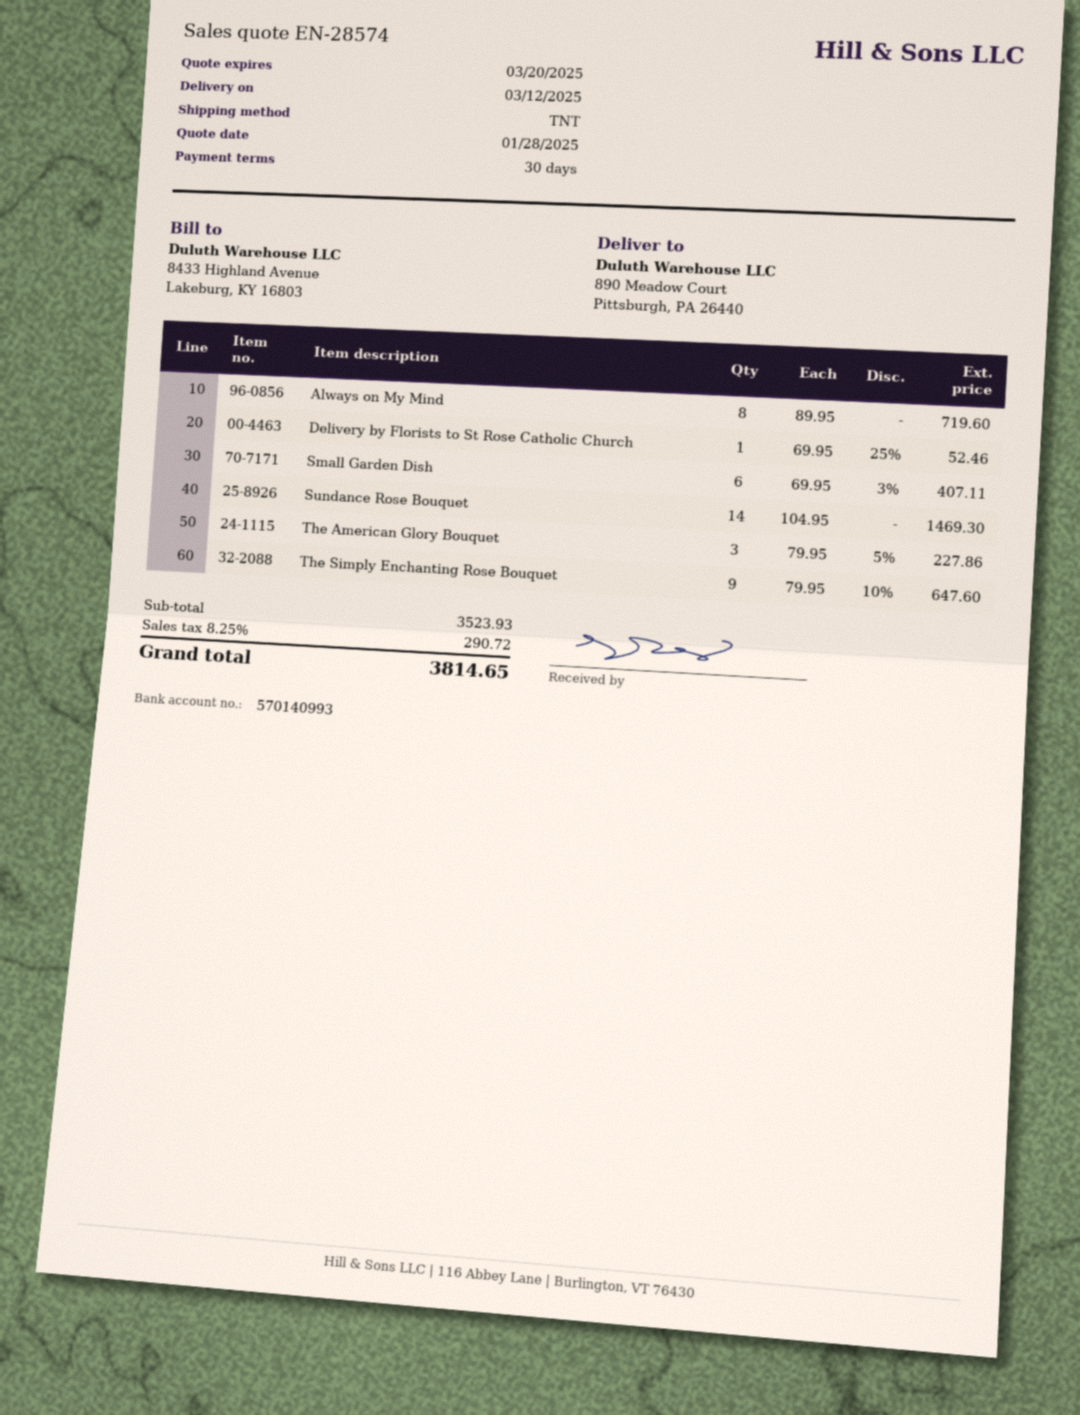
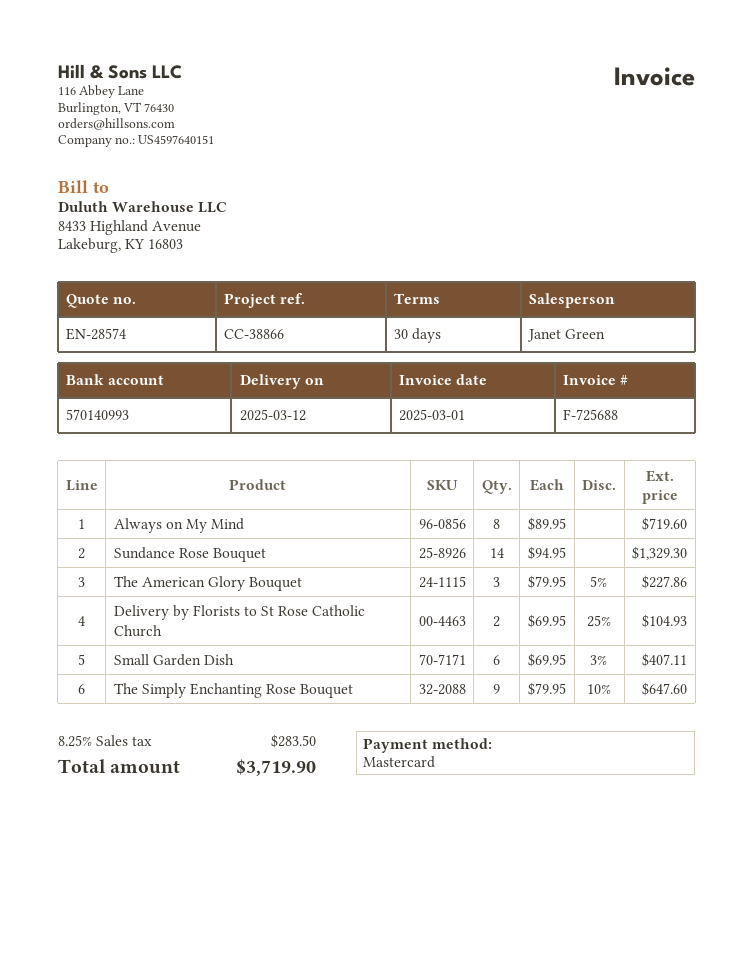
Delivery by Florists to St Rose Catholic Church: 1 x 69.95 - 25% = 52.46 -> 2 x 69.95 - 25% = 104.93
Sundance Rose Bouquet: 14 x 104.95 = 1469.30 -> 14 x 94.95 = 1329.30
tax: 8.25% = 290.72 -> 8.25% = 283.50
total: 3814.65 -> 3719.90

